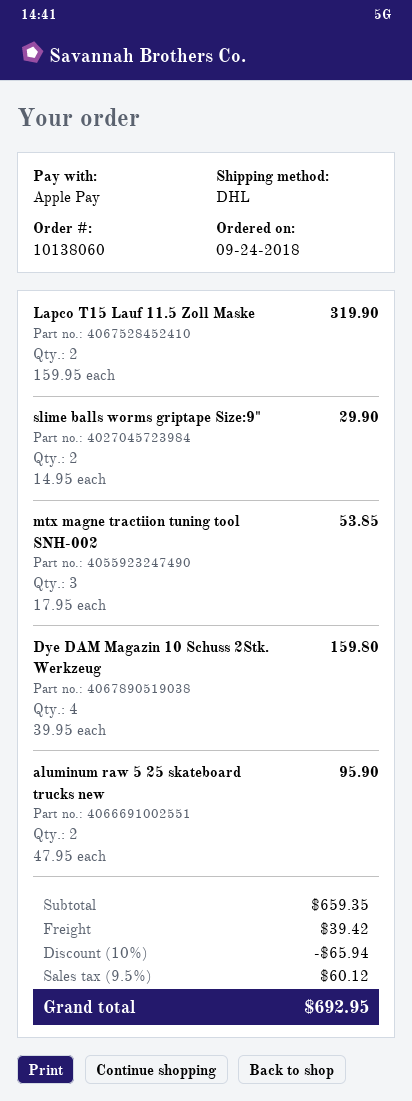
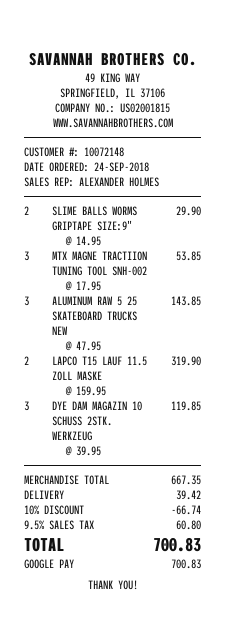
payment method: Apple Pay -> Google Pay
Dye DAM Magazin 10 Schuss 2Stk. Werkzeug: 4 x 39.95 = 159.80 -> 3 x 39.95 = 119.85
aluminum raw 5 25 skateboard trucks new: 2 x 47.95 = 95.90 -> 3 x 47.95 = 143.85
subtotal: 659.35 -> 667.35
discount: 10% = 65.94 -> 10% = 66.74
tax: 9.5% = 60.12 -> 9.5% = 60.80
total: 692.95 -> 700.83

